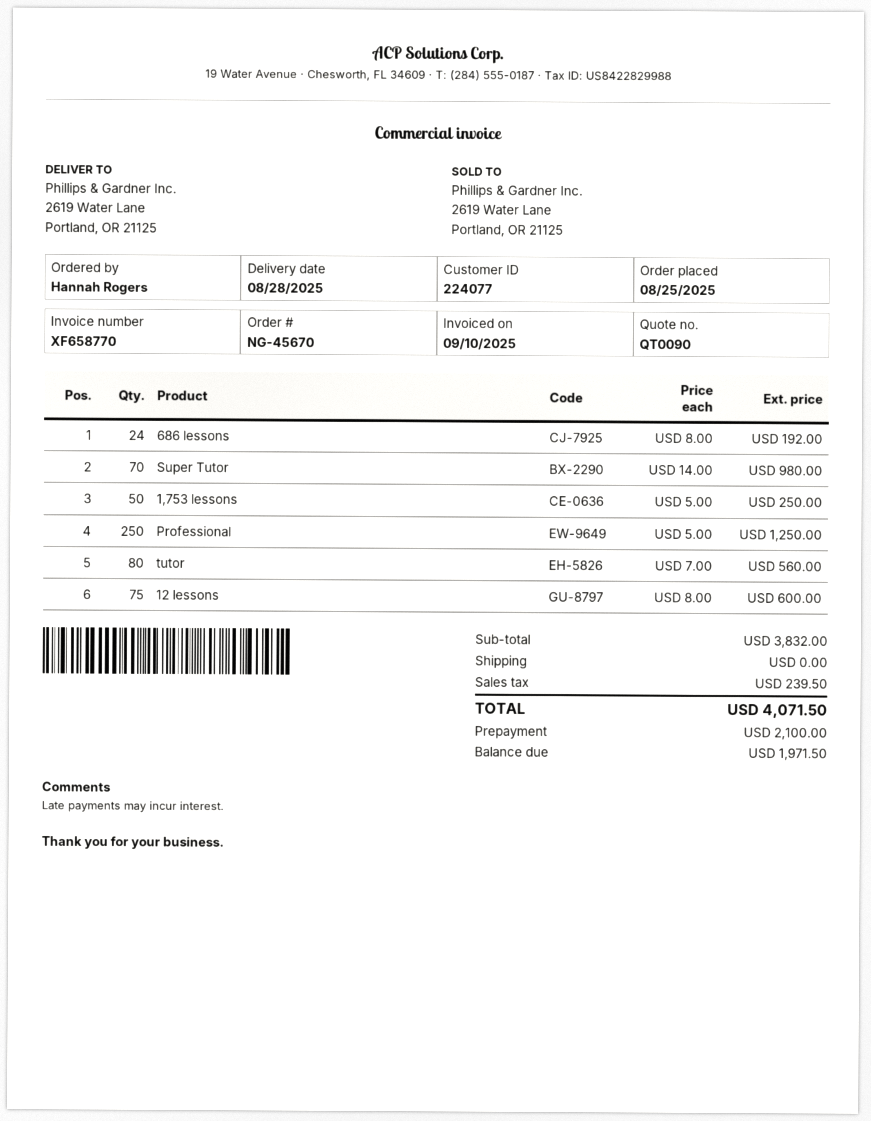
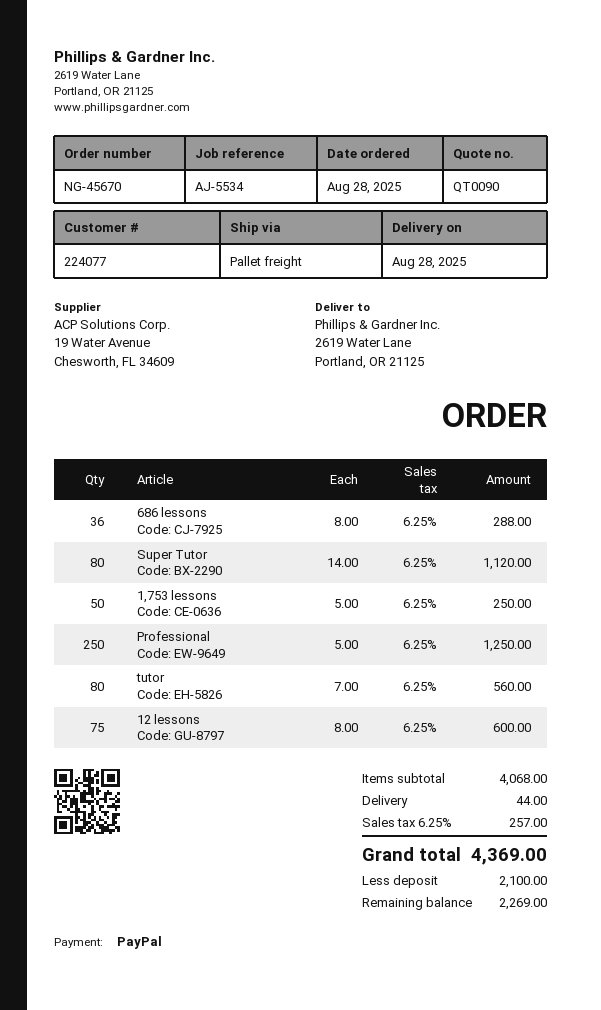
order date: 2025-08-25 -> 2025-08-28
686 lessons: 24 x 8.00 = 192.00 -> 36 x 8.00 = 288.00
Super Tutor: 70 x 14.00 = 980.00 -> 80 x 14.00 = 1120.00
subtotal: 3832.00 -> 4068.00
shipping: 0.00 -> 44.00
tax: 239.50 -> 257.00
total: 4071.50 -> 4369.00
balance: 1971.50 -> 2269.00

